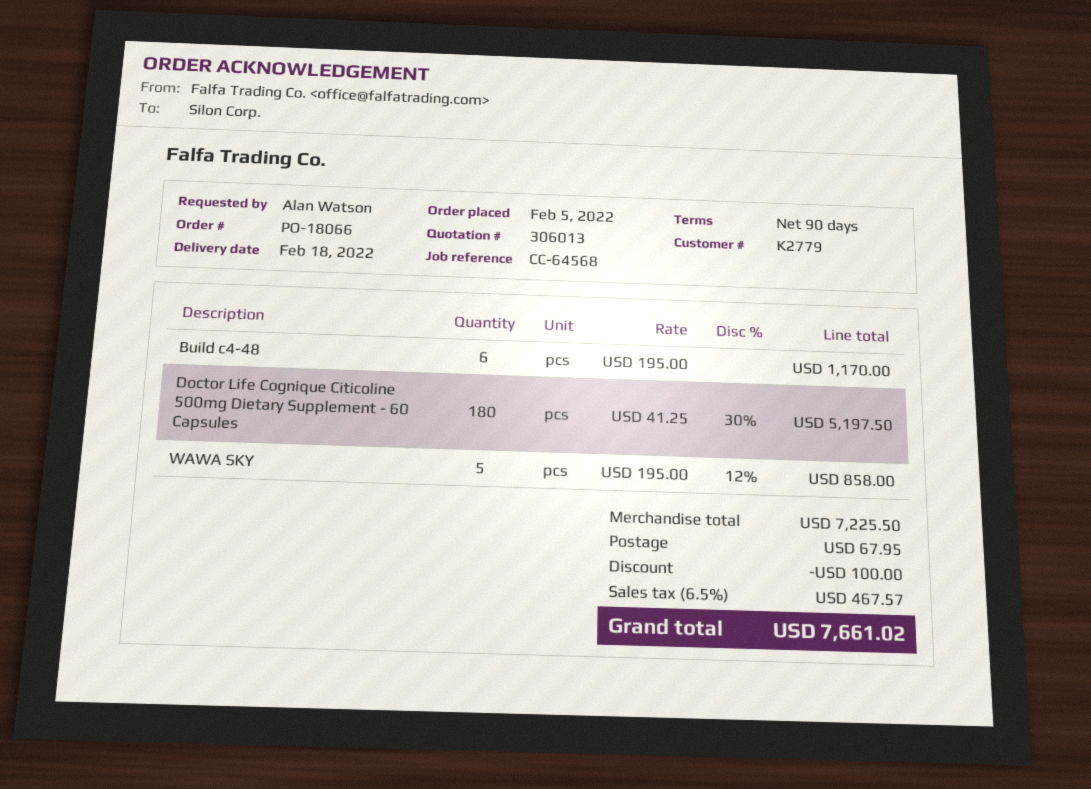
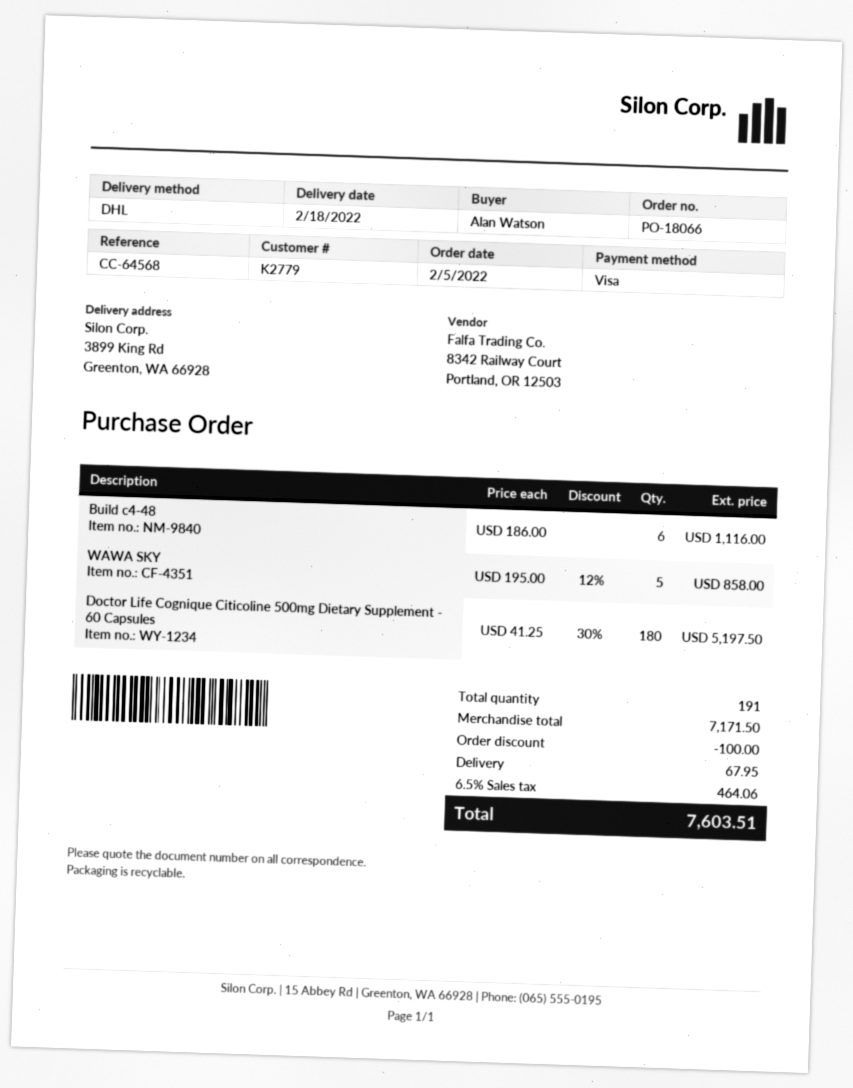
Build c4-48: 6 x 195.00 = 1170.00 -> 6 x 186.00 = 1116.00
subtotal: 7225.50 -> 7171.50
tax: 6.5% = 467.57 -> 6.5% = 464.06
total: 7661.02 -> 7603.51

